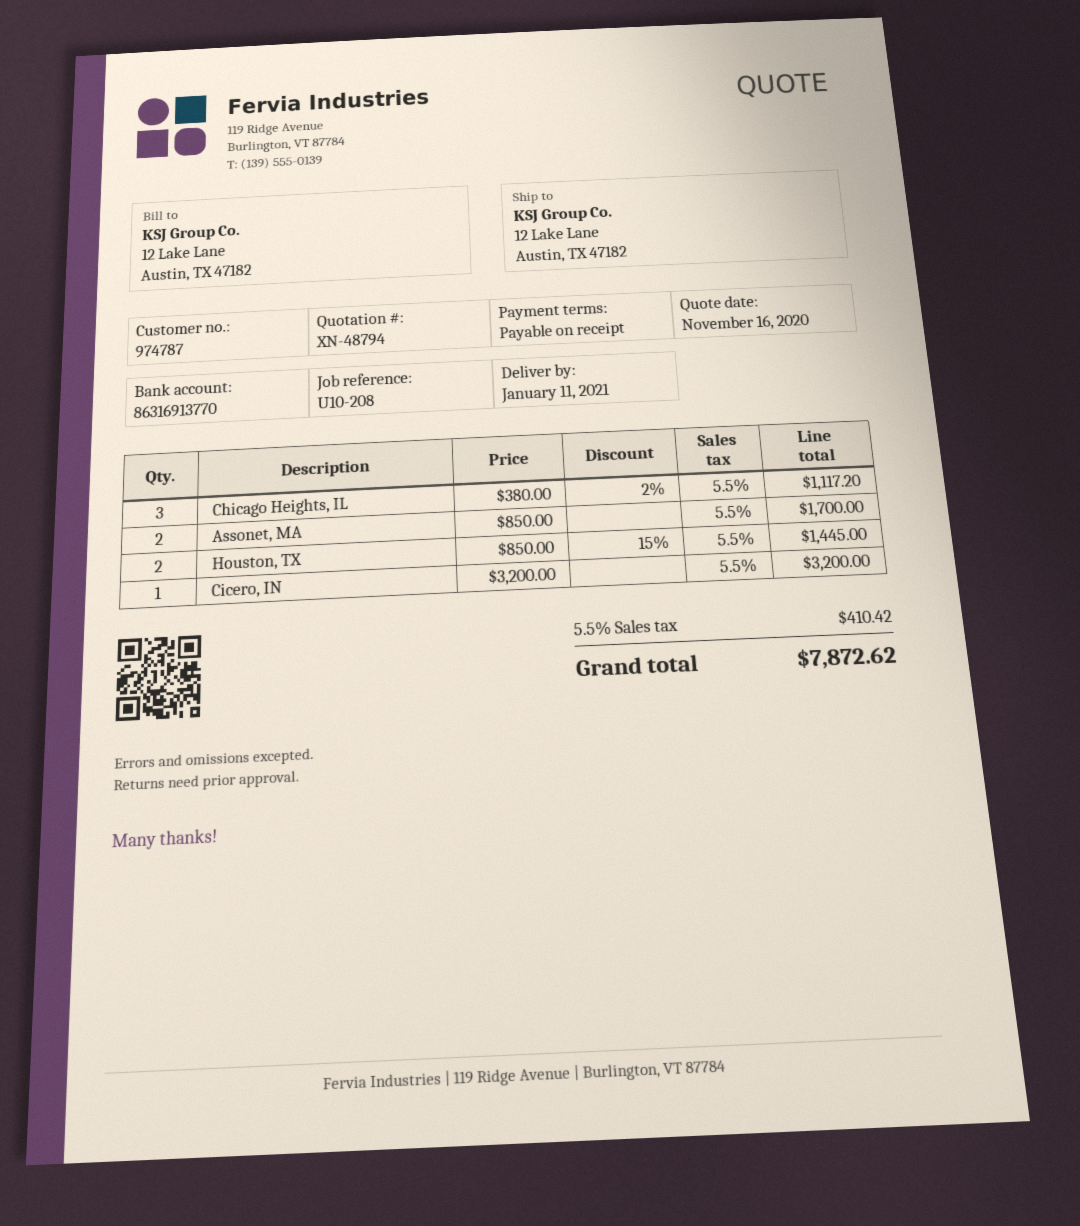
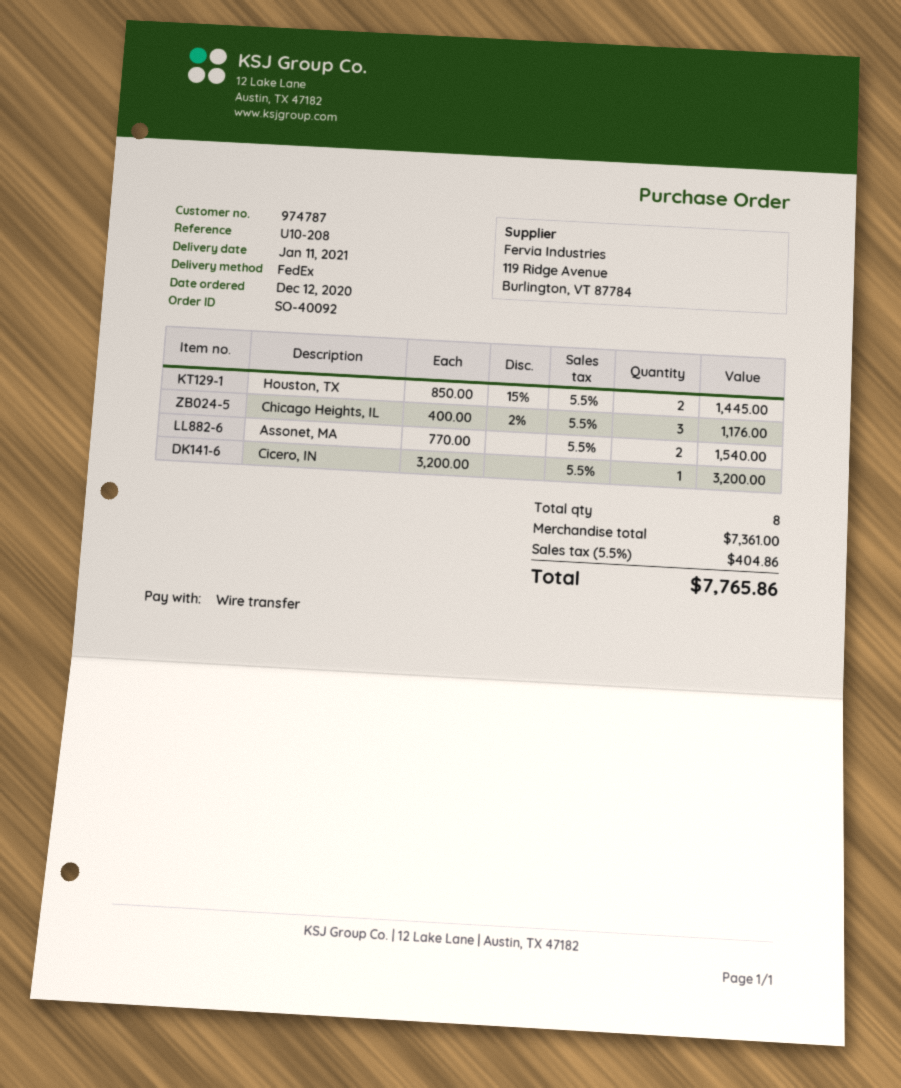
Chicago Heights, IL: 3 x 380.00 - 2% = 1117.20 -> 3 x 400.00 - 2% = 1176.00
Assonet, MA: 2 x 850.00 = 1700.00 -> 2 x 770.00 = 1540.00
tax: 5.5% = 410.42 -> 5.5% = 404.86
total: 7872.62 -> 7765.86

